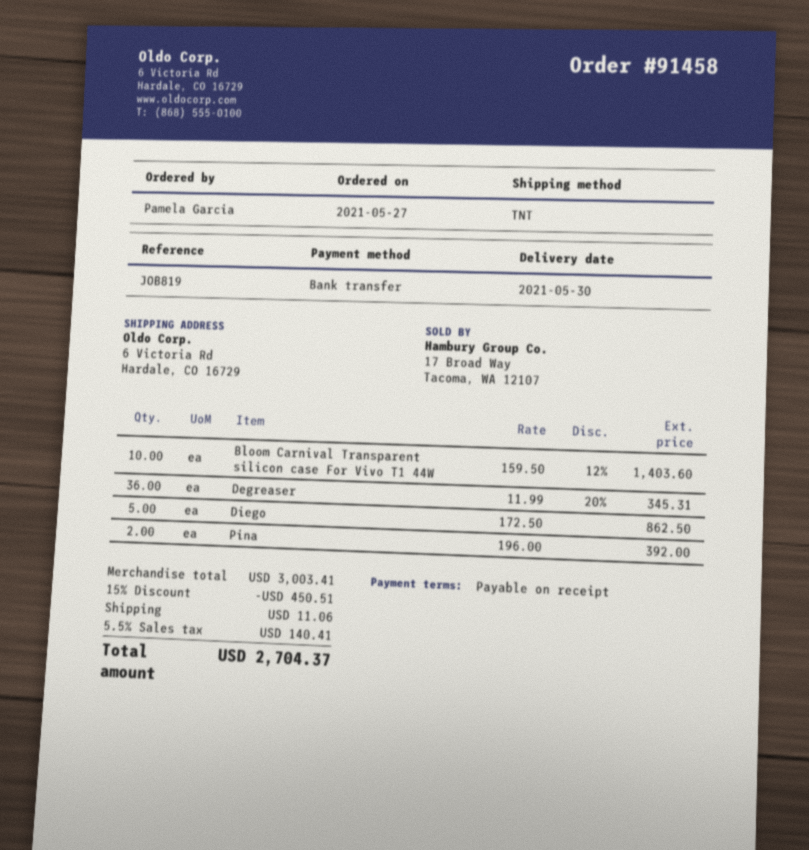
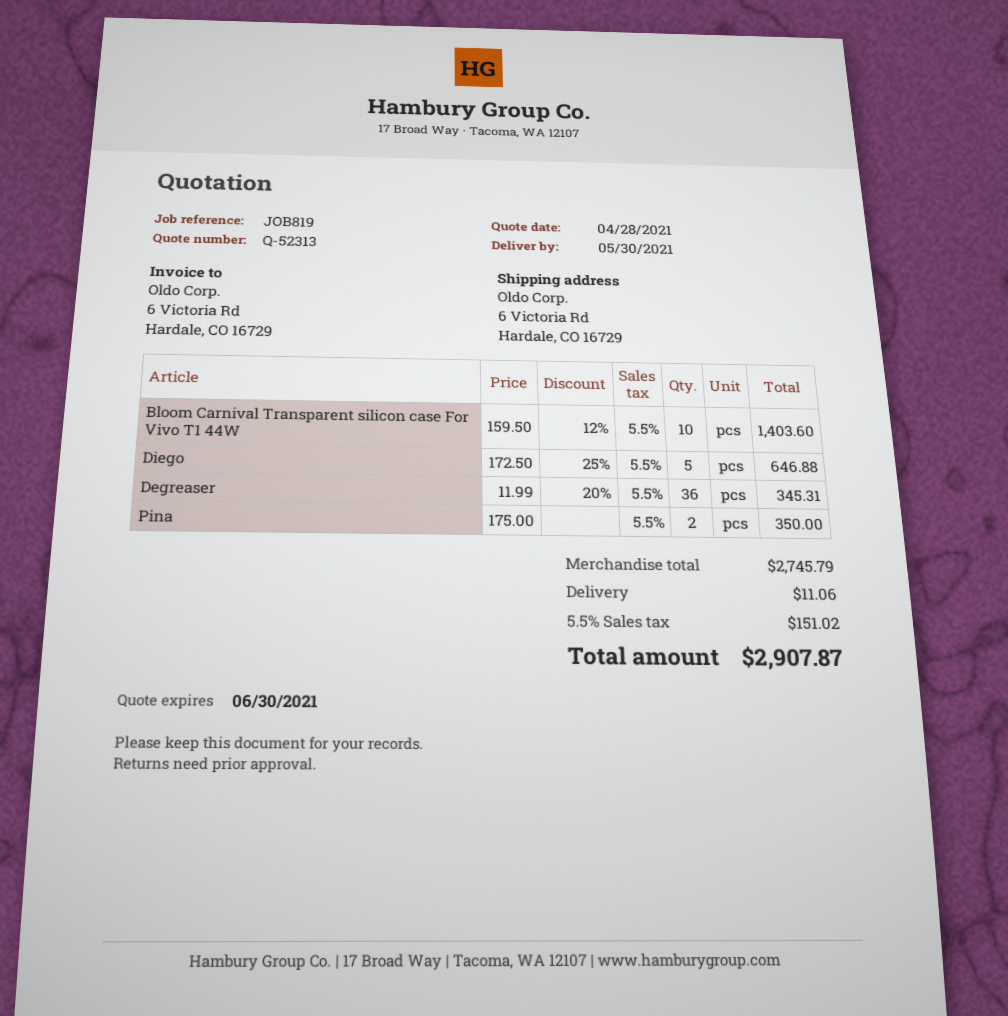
Diego: 5 x 172.50 = 862.50 -> 5 x 172.50 - 25% = 646.88
Pina: 2 x 196.00 = 392.00 -> 2 x 175.00 = 350.00
subtotal: 3003.41 -> 2745.79
discount: 15% = 450.51 -> none
tax: 5.5% = 140.41 -> 5.5% = 151.02
total: 2704.37 -> 2907.87

